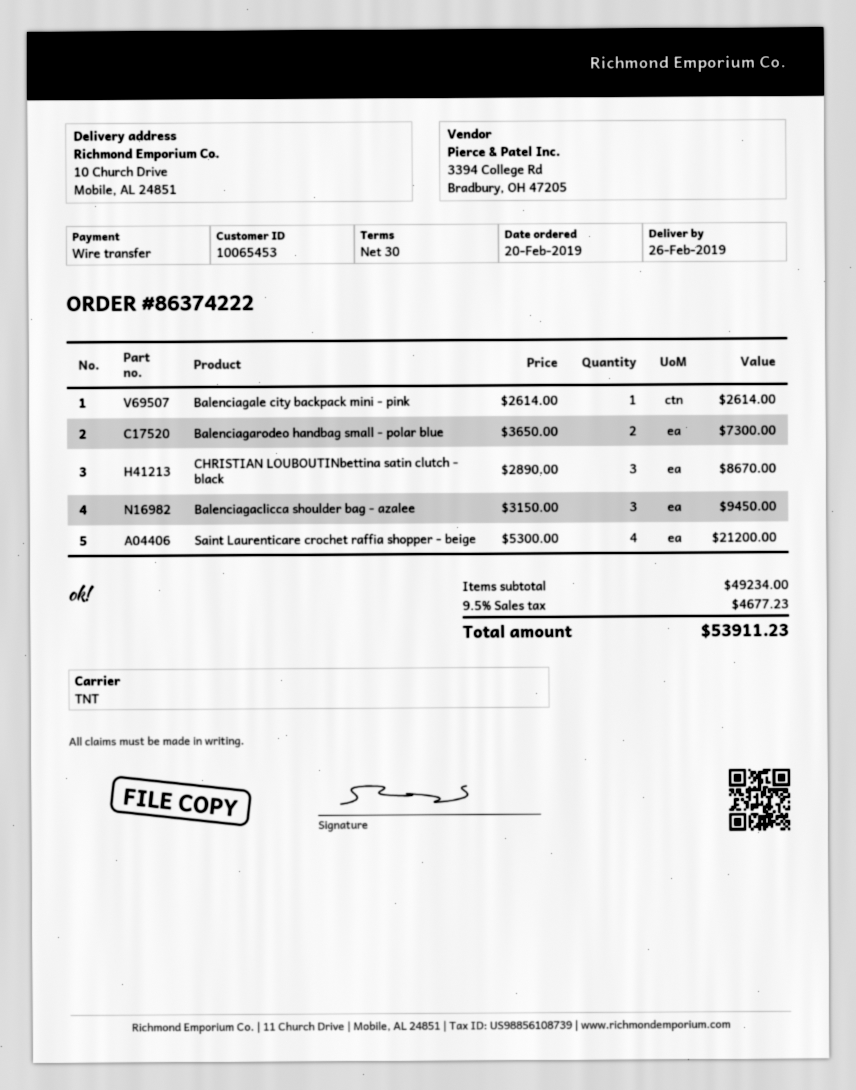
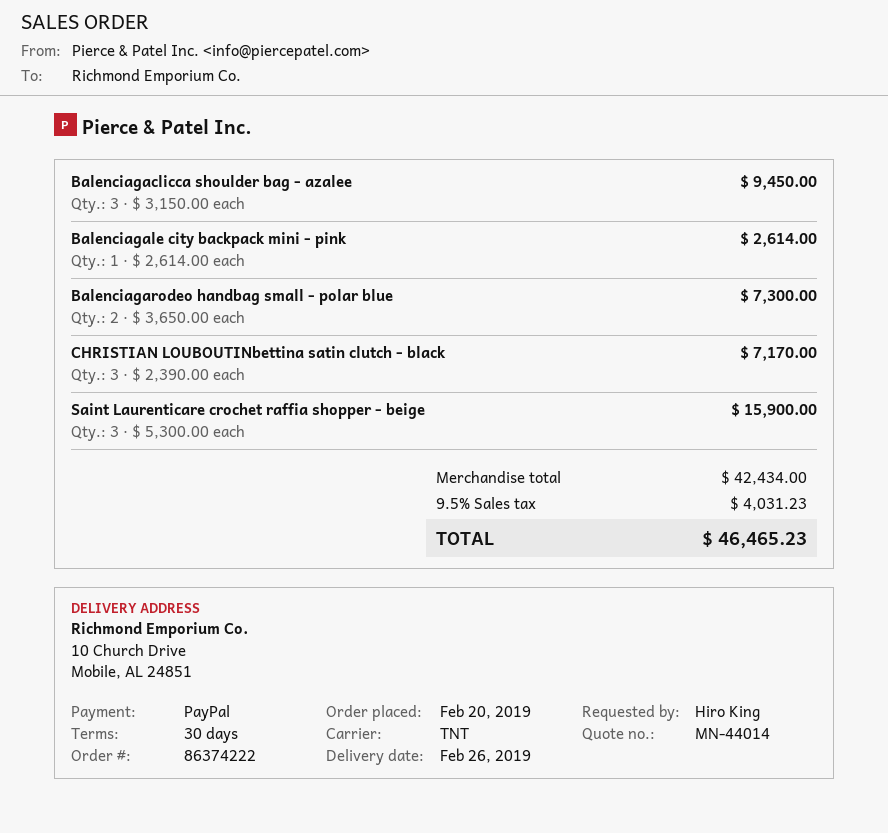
payment method: bank transfer -> PayPal
CHRISTIAN LOUBOUTINbettina satin clutch - black: 3 x 2890.00 = 8670.00 -> 3 x 2390.00 = 7170.00
Saint Laurenticare crochet raffia shopper - beige: 4 x 5300.00 = 21200.00 -> 3 x 5300.00 = 15900.00
subtotal: 49234.00 -> 42434.00
tax: 9.5% = 4677.23 -> 9.5% = 4031.23
total: 53911.23 -> 46465.23

